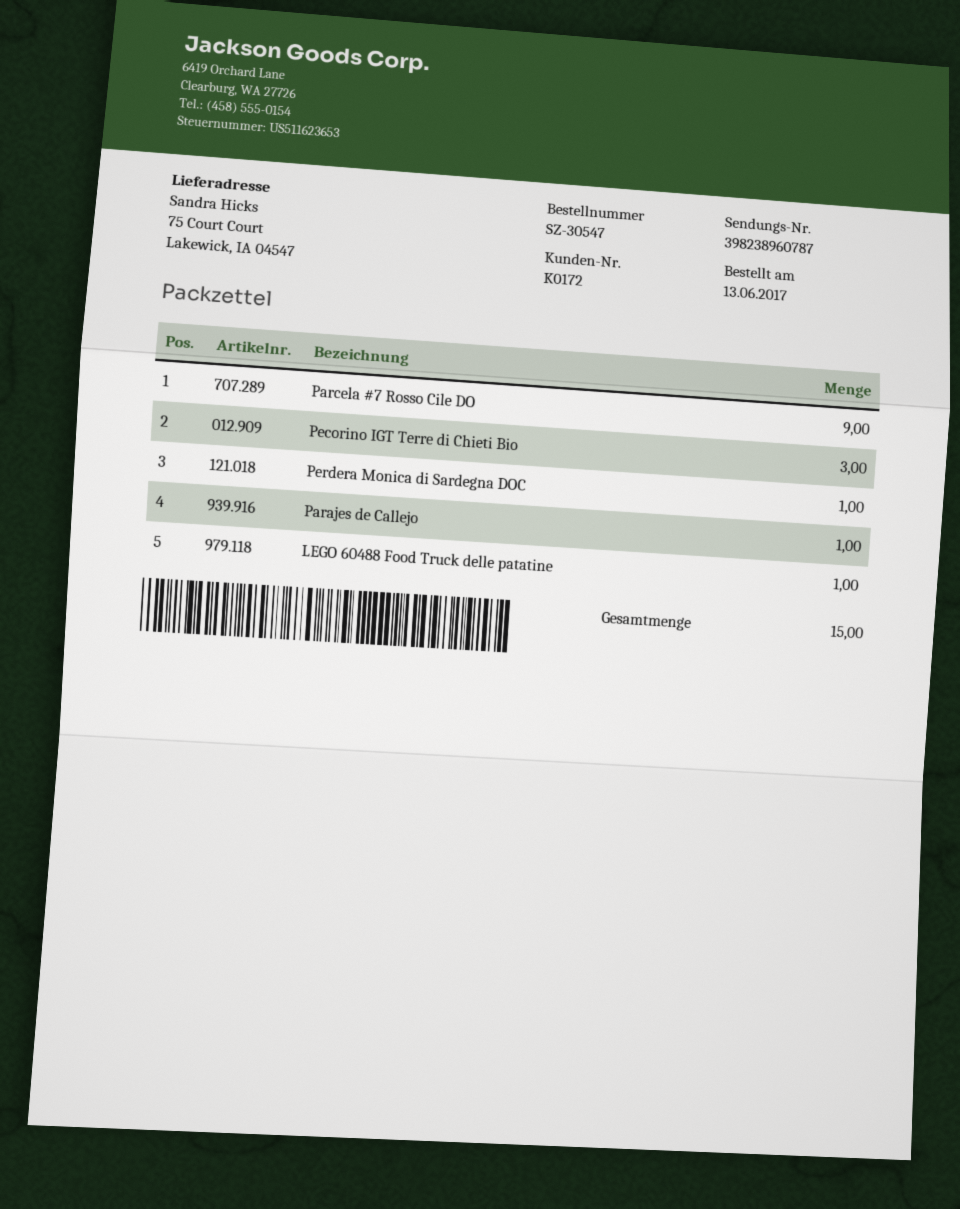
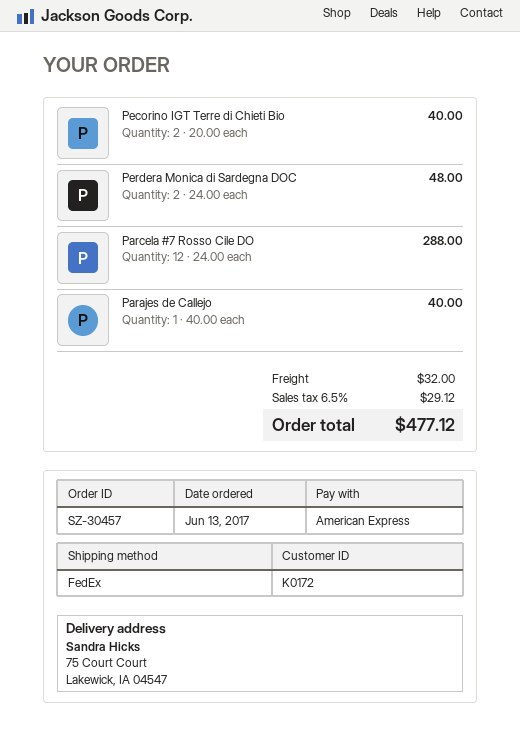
order number: SZ-30547 -> SZ-30457
Parcela #7 Rosso Cile DO: 9 -> 12
Pecorino IGT Terre di Chieti Bio: 3 -> 2
Perdera Monica di Sardegna DOC: 1 -> 2
LEGO 60488 Food Truck delle patatine: 1 -> none

